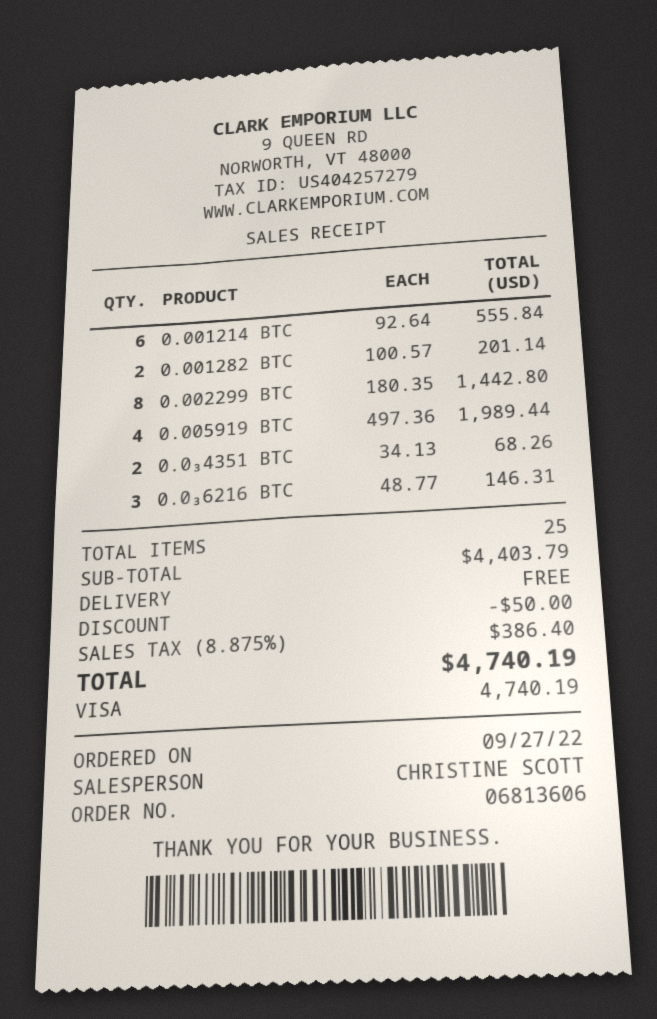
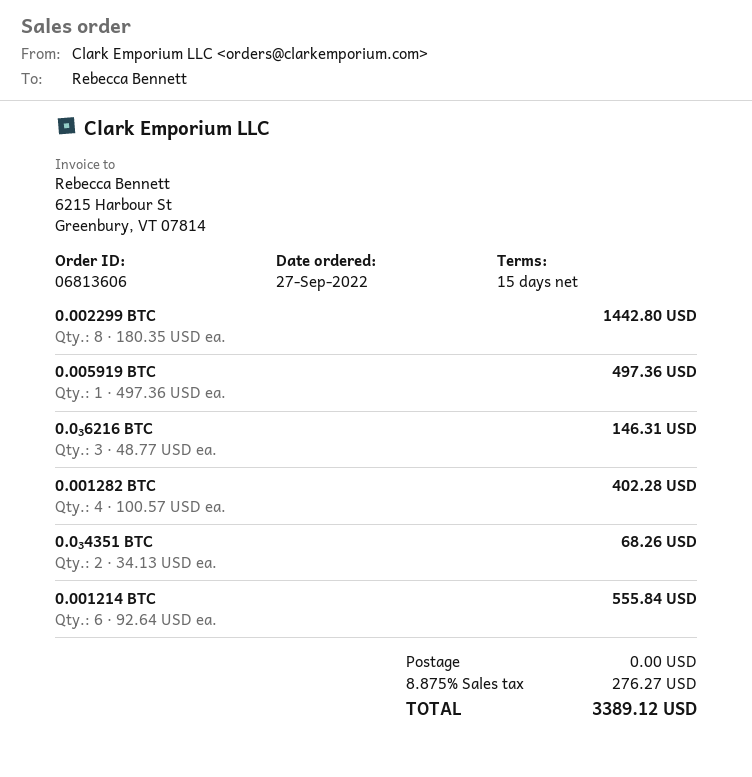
0.001282 BTC: 2 x 100.57 = 201.14 -> 4 x 100.57 = 402.28
0.005919 BTC: 4 x 497.36 = 1989.44 -> 1 x 497.36 = 497.36
discount: 50.00 -> none
tax: 8.875% = 386.40 -> 8.875% = 276.27
total: 4740.19 -> 3389.12

